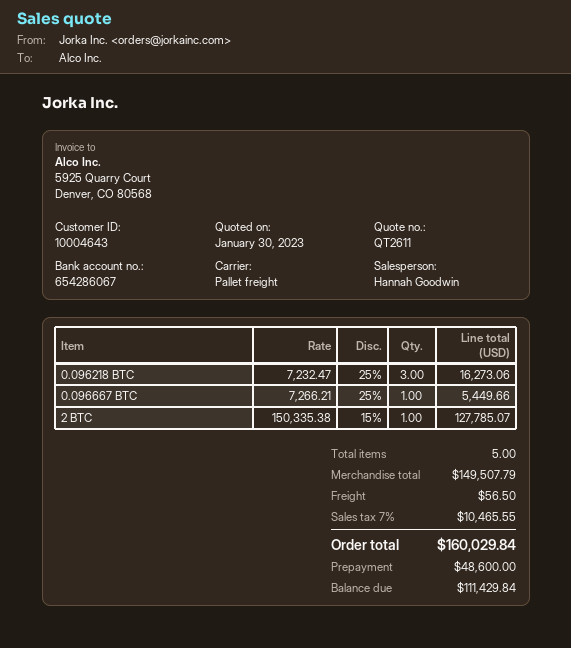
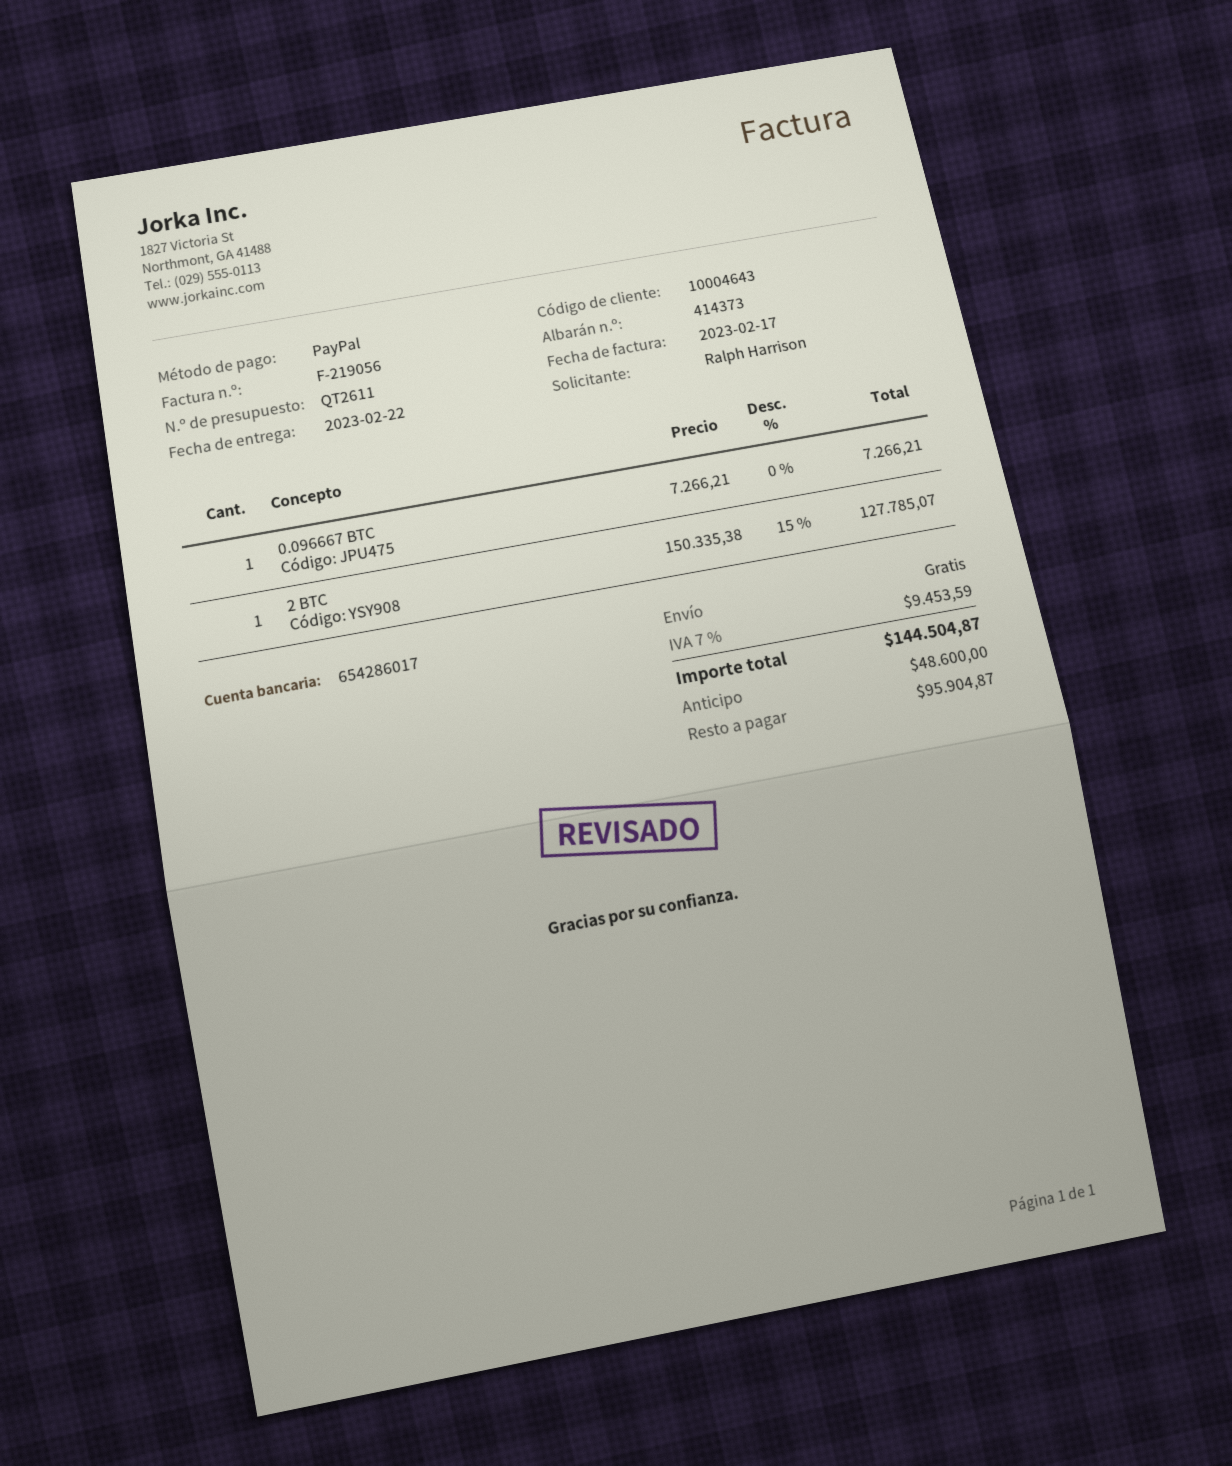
bank account: 654286067 -> 654286017
0.096218 BTC: 3 x 7232.47 - 25% = 16273.06 -> none
0.096667 BTC: 1 x 7266.21 - 25% = 5449.66 -> 1 x 7266.21 = 7266.21
shipping: 56.50 -> 0.00
tax: 7% = 10465.55 -> 7% = 9453.59
total: 160029.84 -> 144504.87
balance: 111429.84 -> 95904.87

